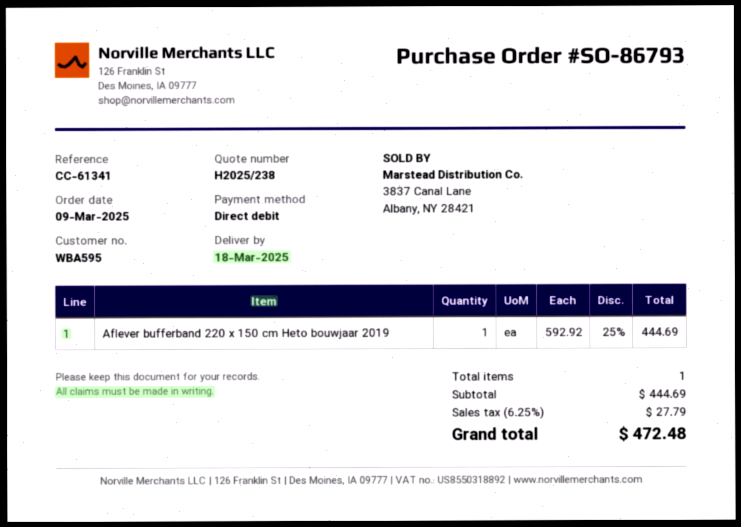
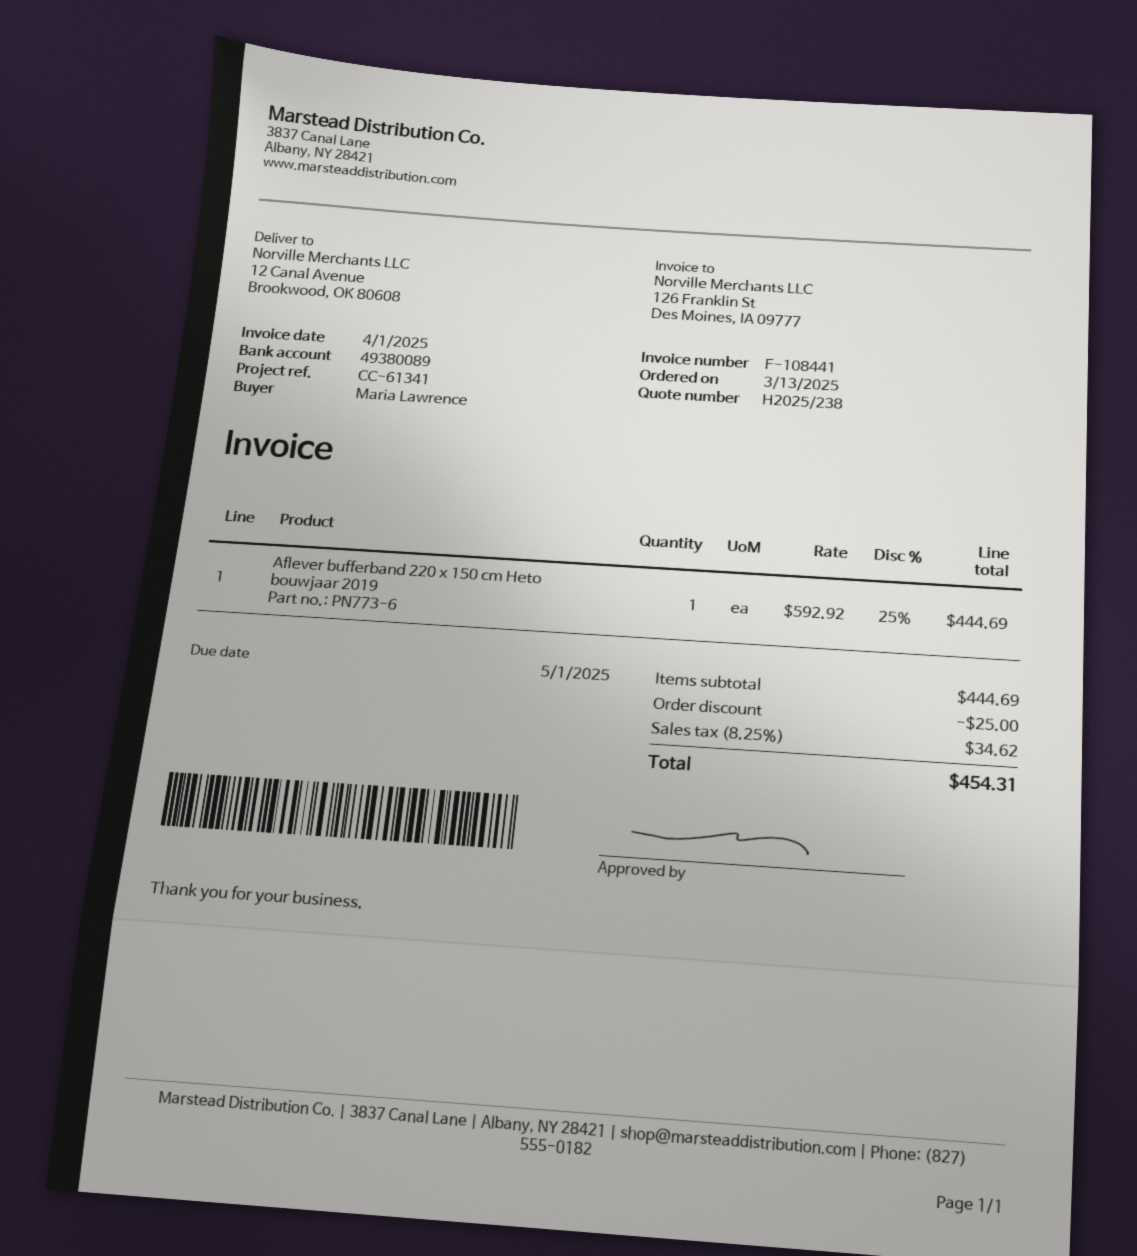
order date: 2025-03-09 -> 2025-03-13
discount: none -> 25.00
tax: 6.25% = 27.79 -> 8.25% = 34.62
total: 472.48 -> 454.31

